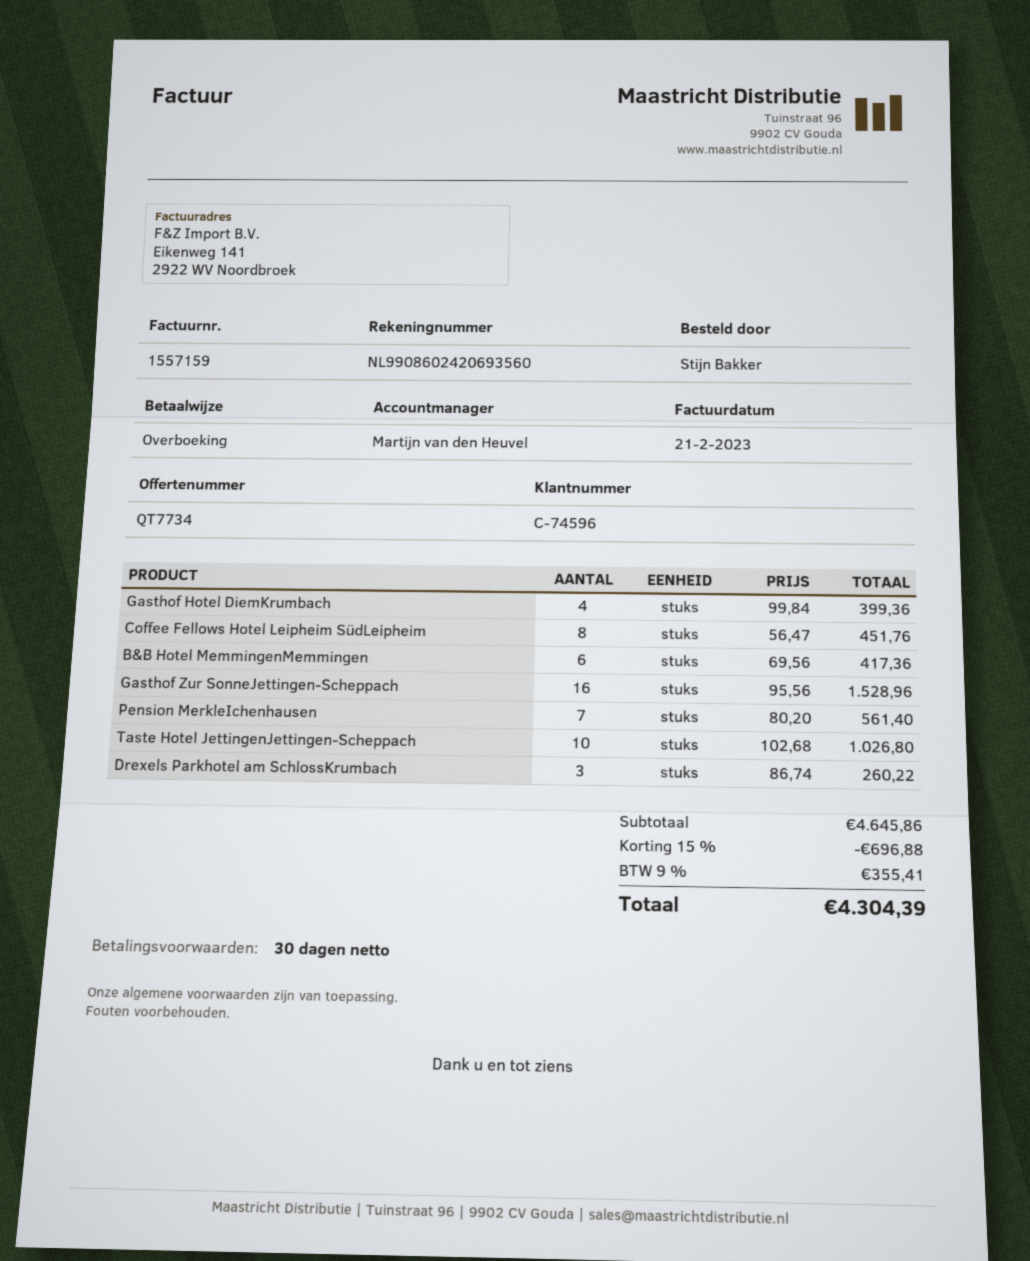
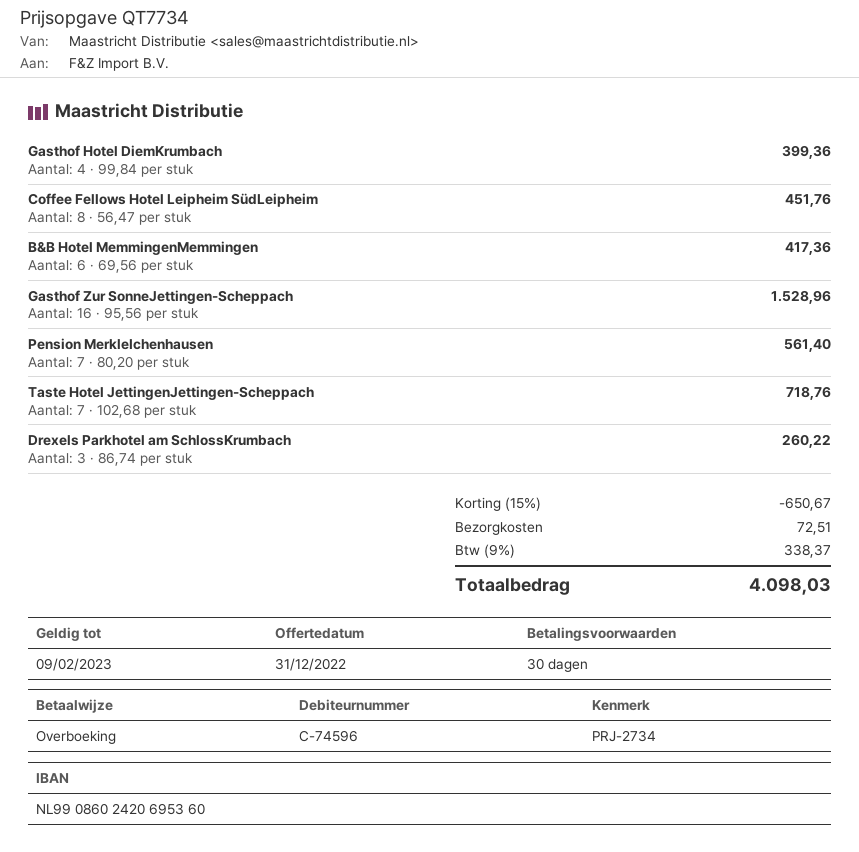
bank account: NL9908602420693560 -> NL9908602420695360
Taste Hotel JettingenJettingen-Scheppach: 10 x 102.68 = 1026.80 -> 7 x 102.68 = 718.76
discount: 15% = 696.88 -> 15% = 650.67
shipping: none -> 72.51
tax: 9% = 355.41 -> 9% = 338.37
total: 4304.39 -> 4098.03

